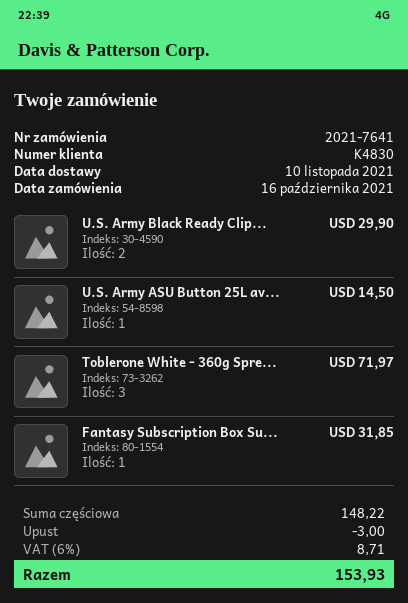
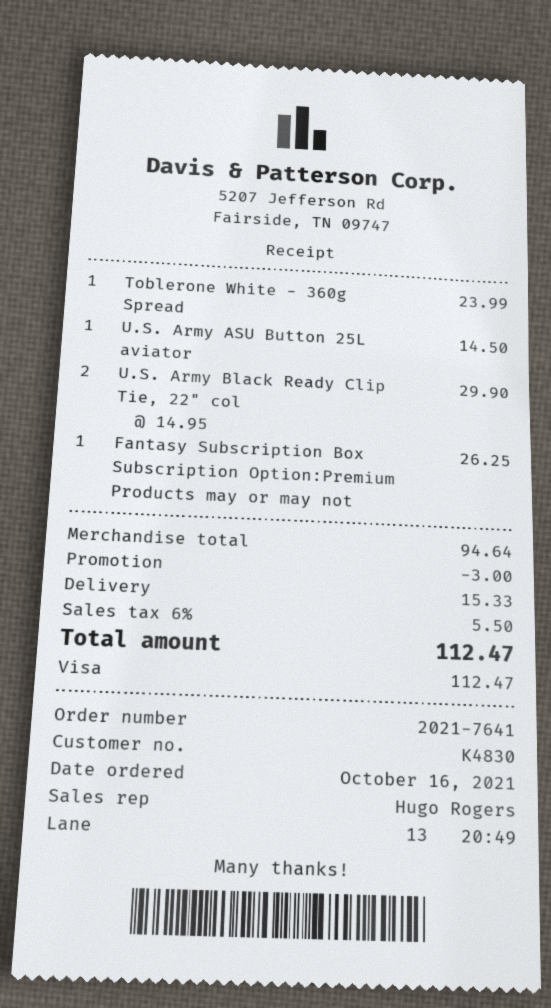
Toblerone White - 360g Spre...: 3 for 71.97 -> 1 for 23.99
Fantasy Subscription Box Su...: 1 for 31.85 -> 1 for 26.25
subtotal: 148.22 -> 94.64
shipping: none -> 15.33
tax: 6% = 8.71 -> 6% = 5.50
total: 153.93 -> 112.47

